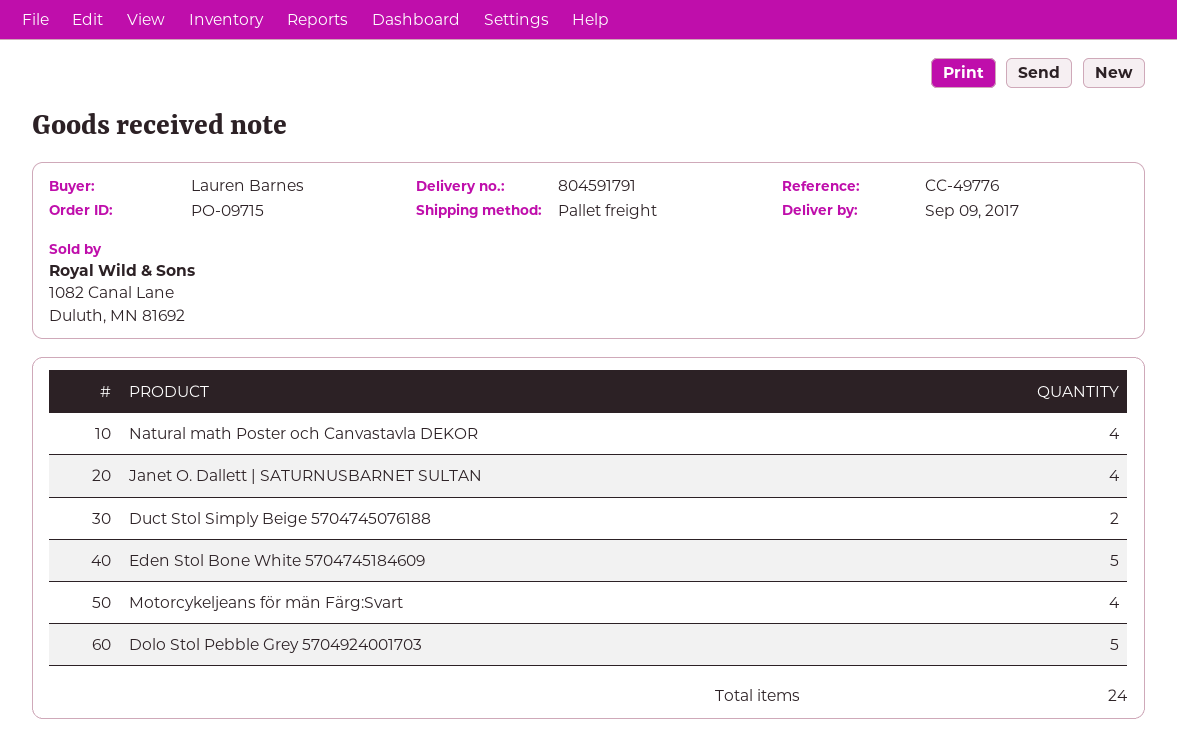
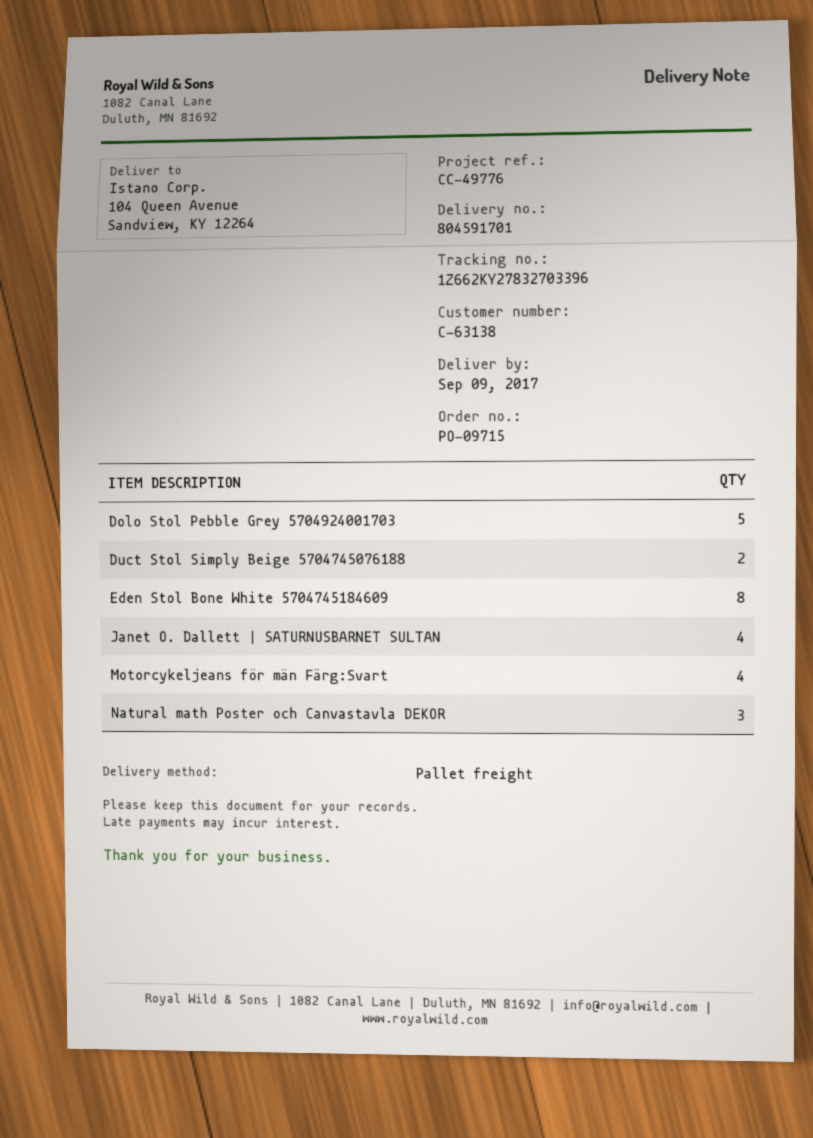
delivery note number: 804591791 -> 804591701
Natural math Poster och Canvastavla DEKOR: 4 -> 3
Eden Stol Bone White 5704745184609: 5 -> 8

